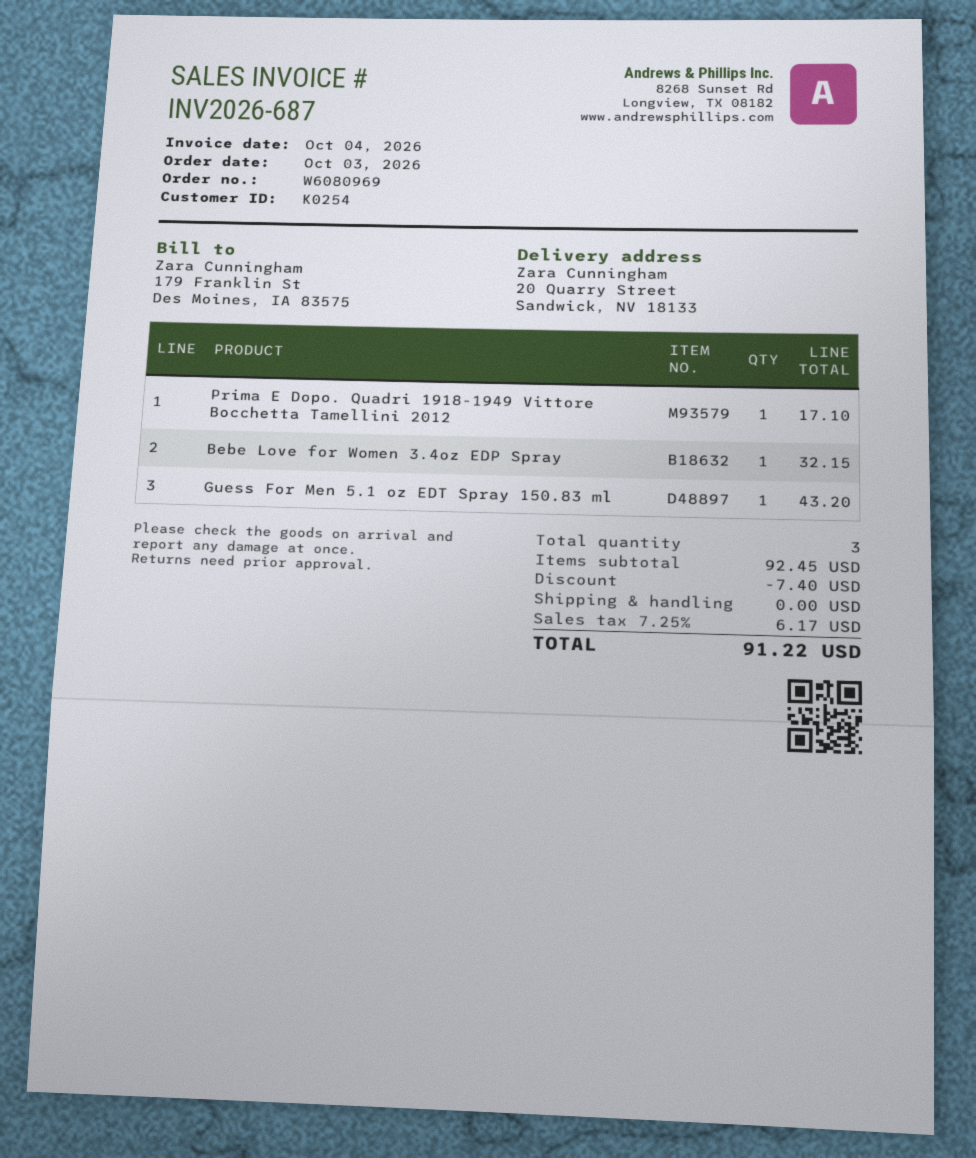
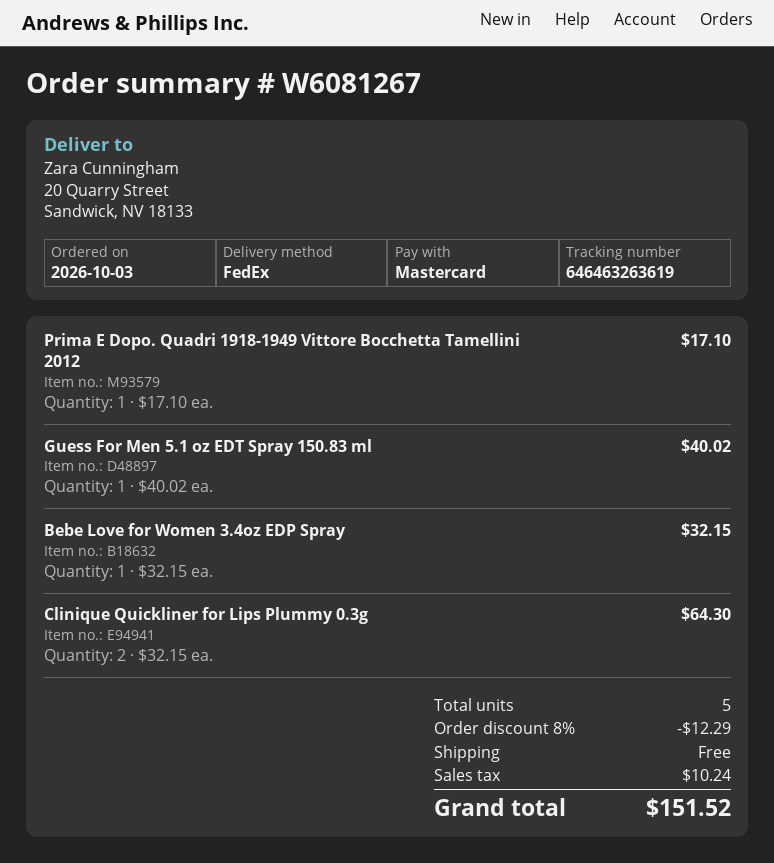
order number: W6080969 -> W6081267
Guess For Men 5.1 oz EDT Spray 150.83 ml: 1 for 43.20 -> 1 for 40.02
Clinique Quickliner for Lips Plummy 0.3g: none -> 2 for 64.30
total quantity: 3 -> 5
discount: 7.40 -> 12.29
tax: 6.17 -> 10.24
total: 91.22 -> 151.52

